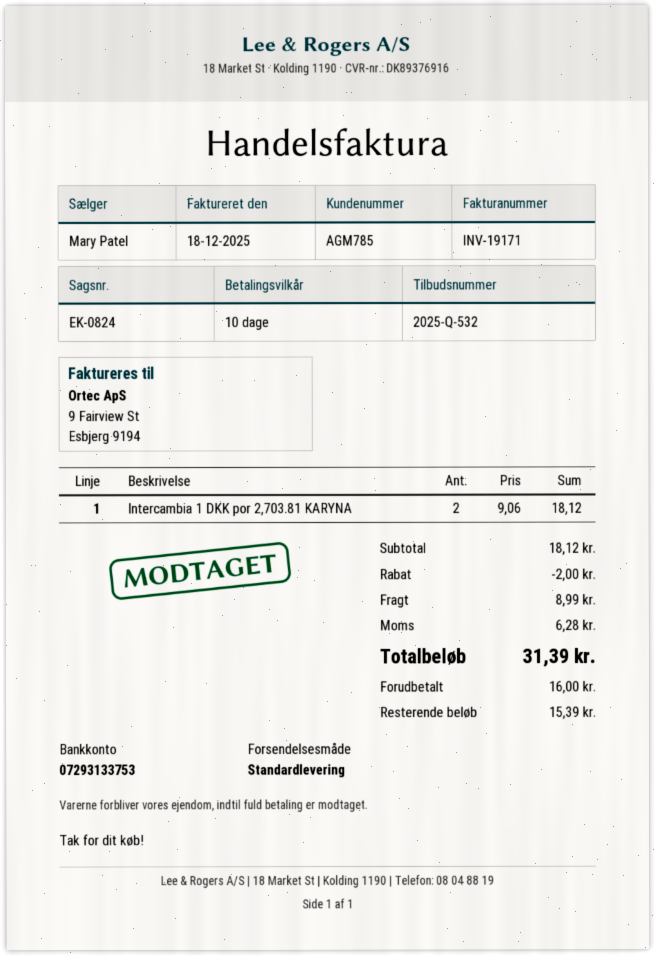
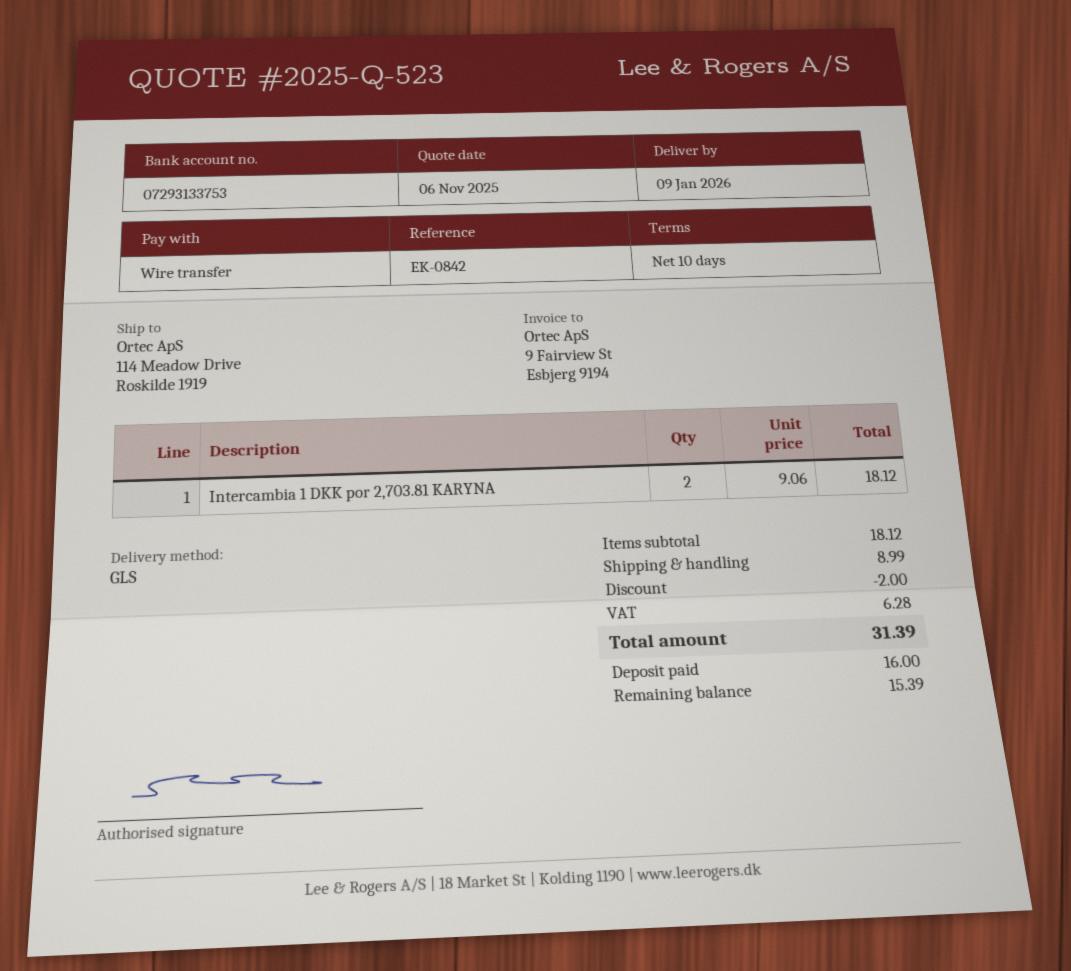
quote number: 2025-Q-532 -> 2025-Q-523
reference: EK-0824 -> EK-0842
shipping method: standard -> GLS

